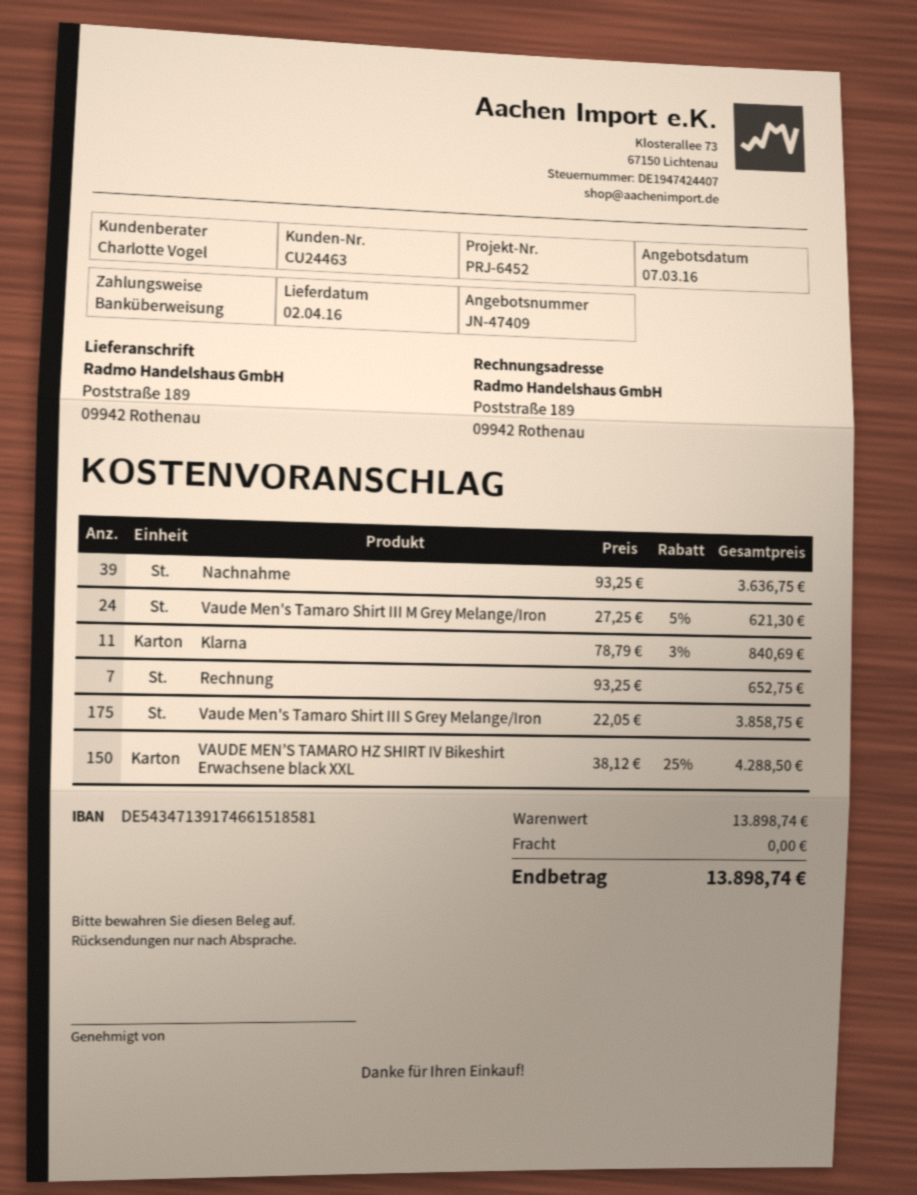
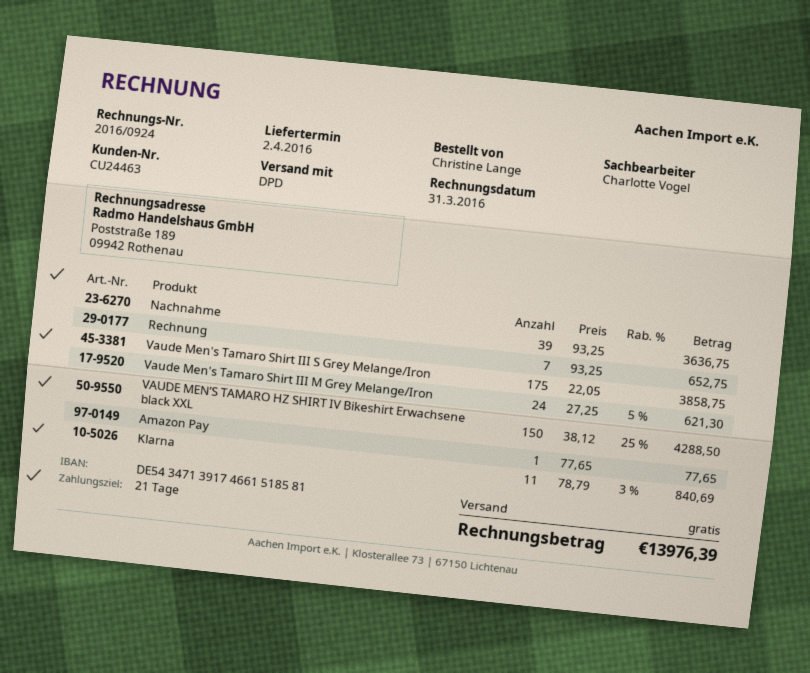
Amazon Pay: none -> 1 x 77.65 = 77.65
total: 13898.74 -> 13976.39

